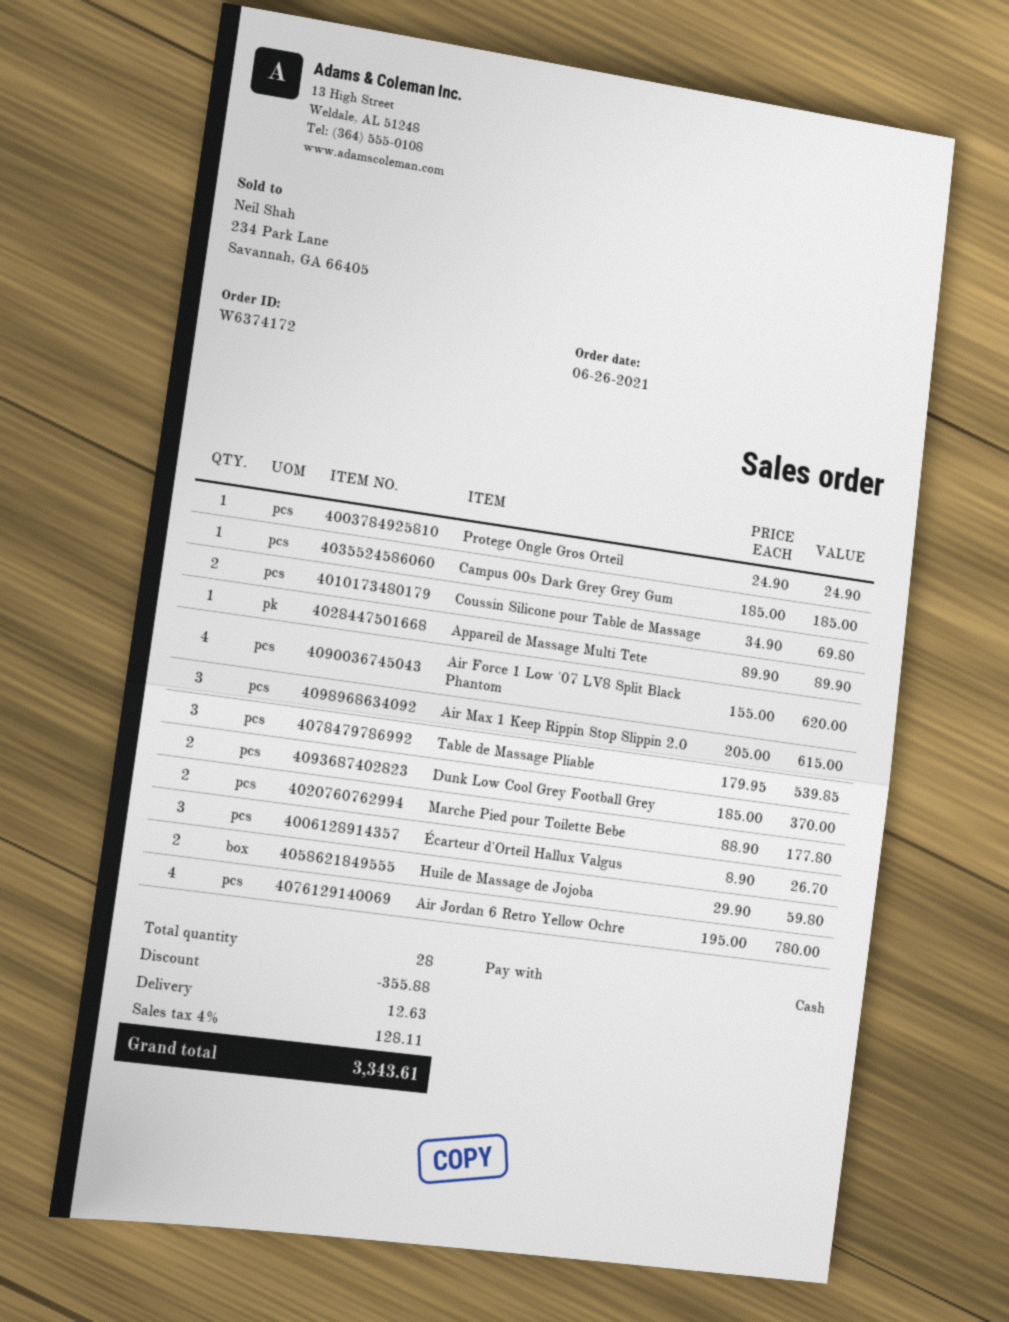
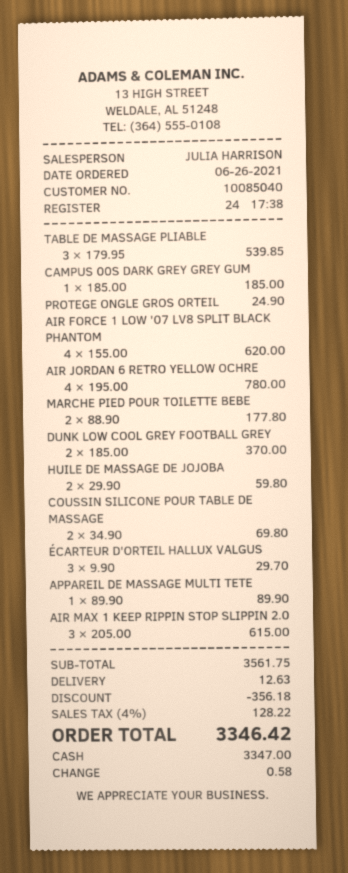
Écarteur d'Orteil Hallux Valgus: 3 x 8.90 = 26.70 -> 3 x 9.90 = 29.70
discount: 355.88 -> 356.18
tax: 4% = 128.11 -> 4% = 128.22
total: 3343.61 -> 3346.42

